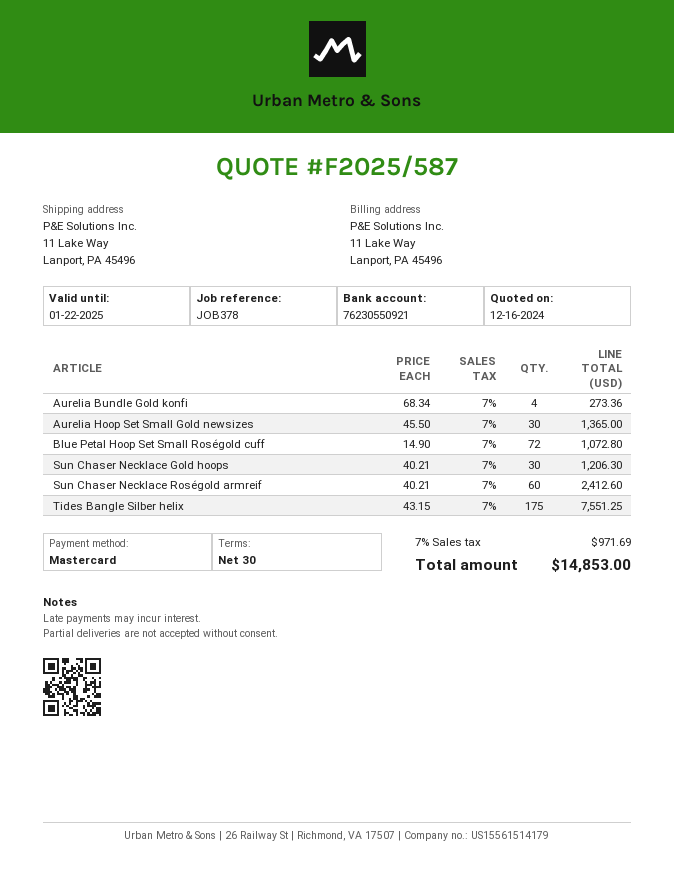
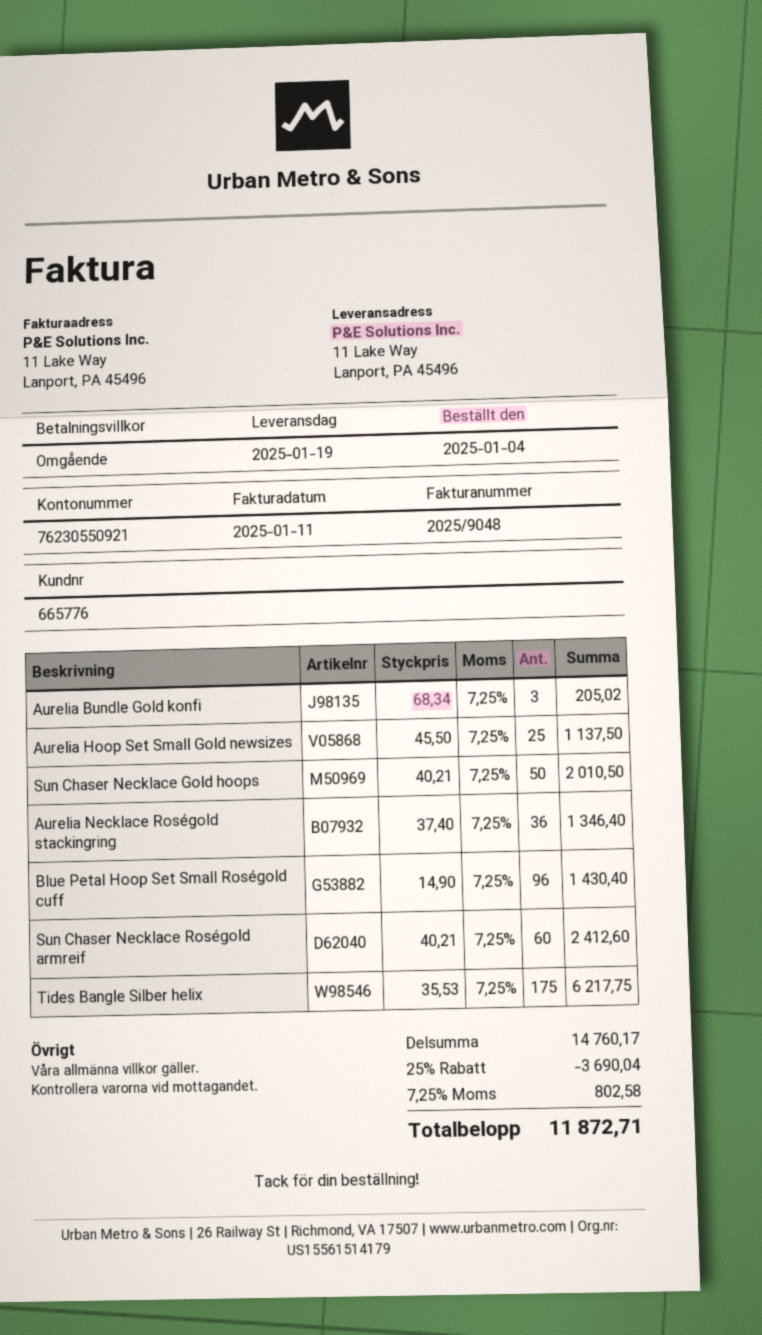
payment terms: 30 days -> on receipt
Aurelia Bundle Gold konfi: 4 x 68.34 = 273.36 -> 3 x 68.34 = 205.02
Aurelia Hoop Set Small Gold newsizes: 30 x 45.50 = 1365.00 -> 25 x 45.50 = 1137.50
Blue Petal Hoop Set Small Roségold cuff: 72 x 14.90 = 1072.80 -> 96 x 14.90 = 1430.40
Sun Chaser Necklace Gold hoops: 30 x 40.21 = 1206.30 -> 50 x 40.21 = 2010.50
Tides Bangle Silber helix: 175 x 43.15 = 7551.25 -> 175 x 35.53 = 6217.75
Aurelia Necklace Roségold stackingring: none -> 36 x 37.40 = 1346.40
discount: none -> 25% = 3690.04
tax: 7% = 971.69 -> 7.25% = 802.58
total: 14853.00 -> 11872.71

